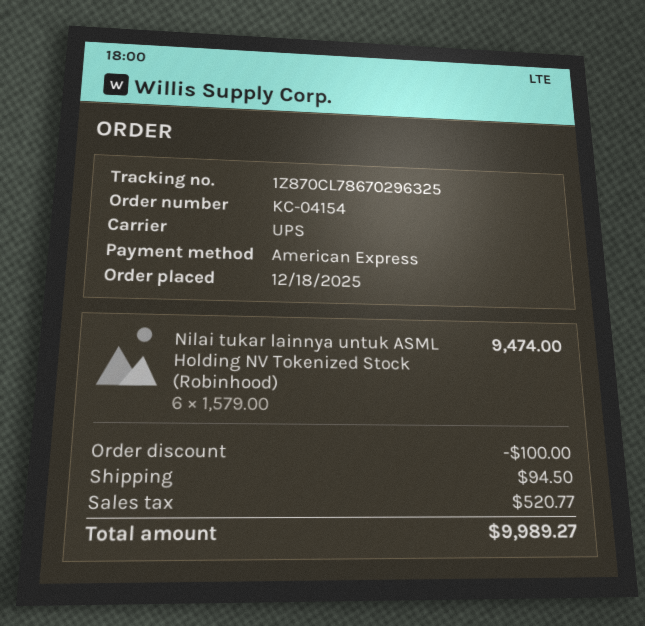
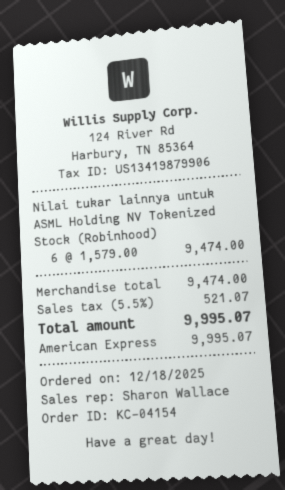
discount: 100.00 -> none
shipping: 94.50 -> none
tax: 520.77 -> 521.07
total: 9989.27 -> 9995.07

